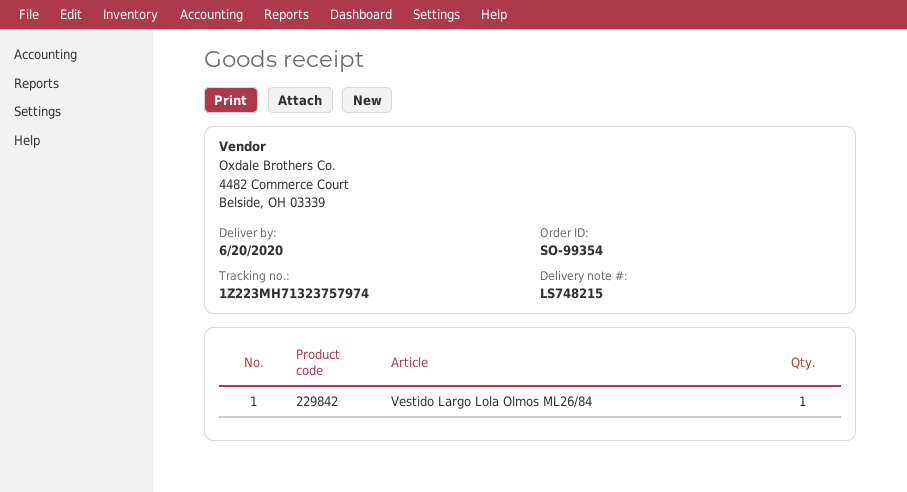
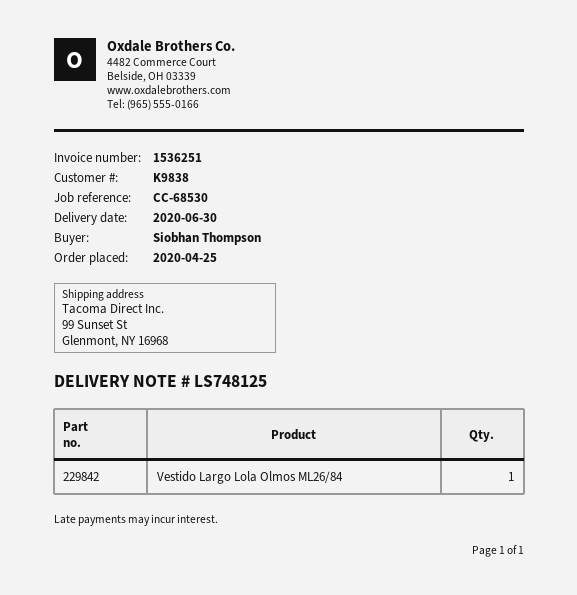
delivery note number: LS748215 -> LS748125
delivery date: 2020-06-20 -> 2020-06-30

